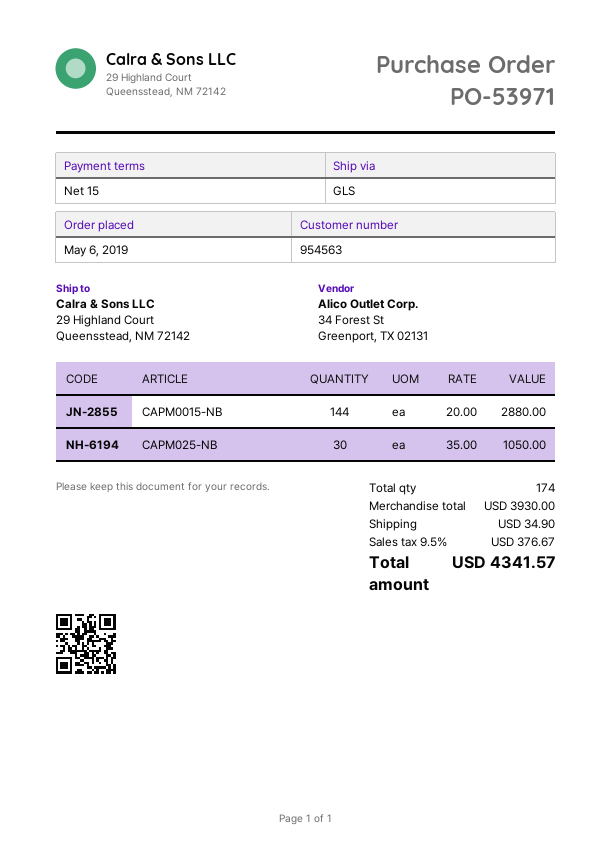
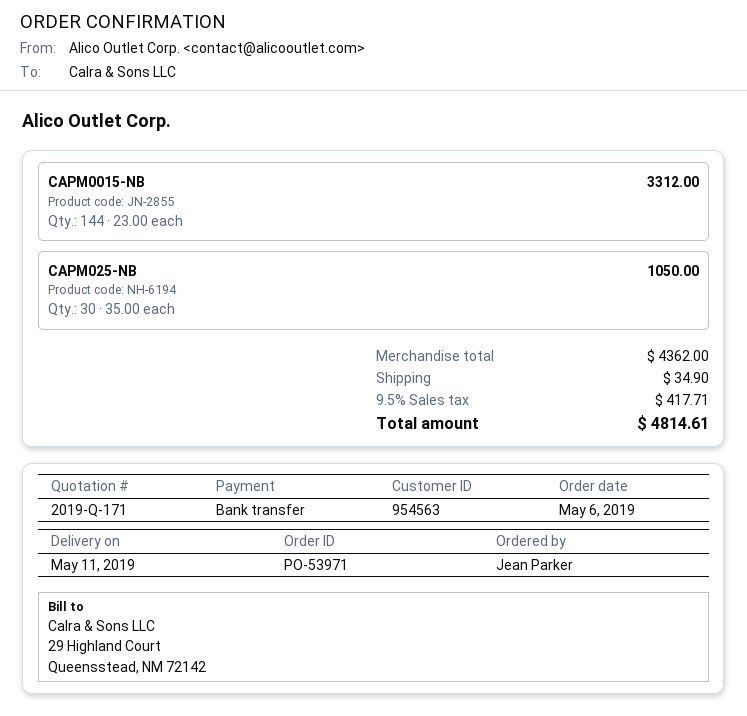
CAPM0015-NB: 144 x 20.00 = 2880.00 -> 144 x 23.00 = 3312.00
subtotal: 3930.00 -> 4362.00
tax: 9.5% = 376.67 -> 9.5% = 417.71
total: 4341.57 -> 4814.61

